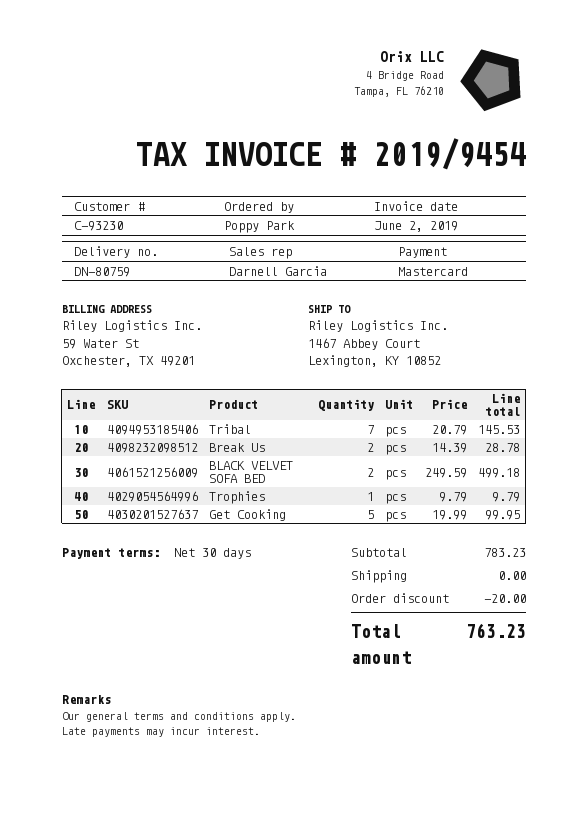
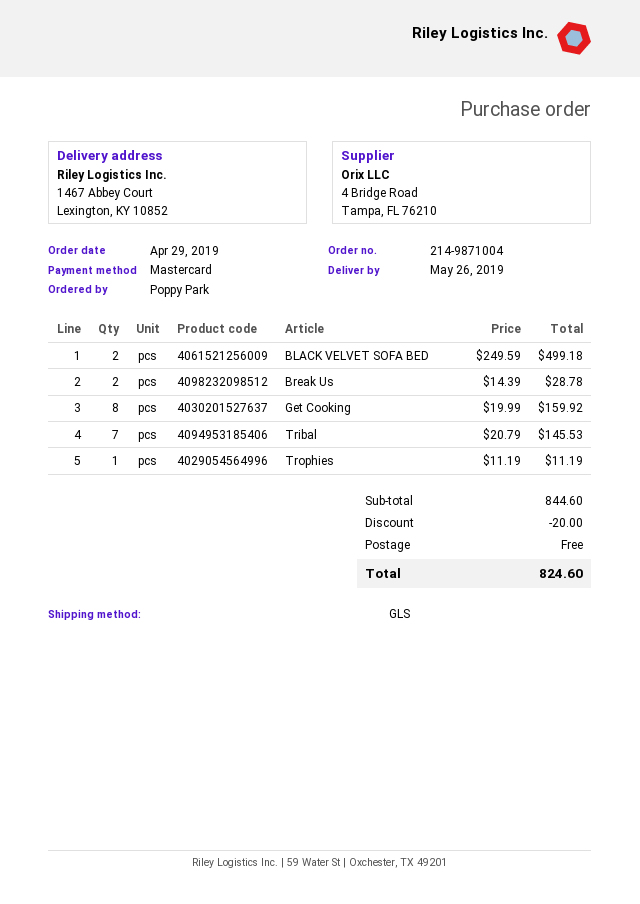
Trophies: 1 x 9.79 = 9.79 -> 1 x 11.19 = 11.19
Get Cooking: 5 x 19.99 = 99.95 -> 8 x 19.99 = 159.92
subtotal: 783.23 -> 844.60
total: 763.23 -> 824.60

